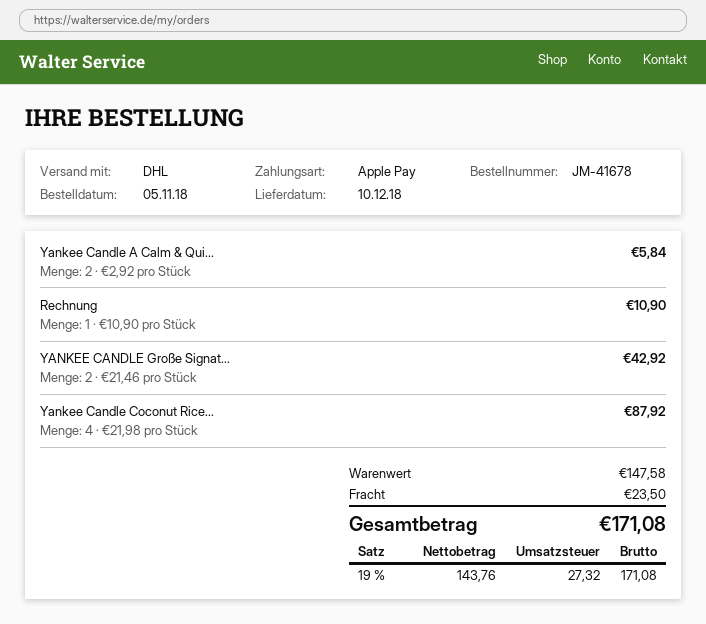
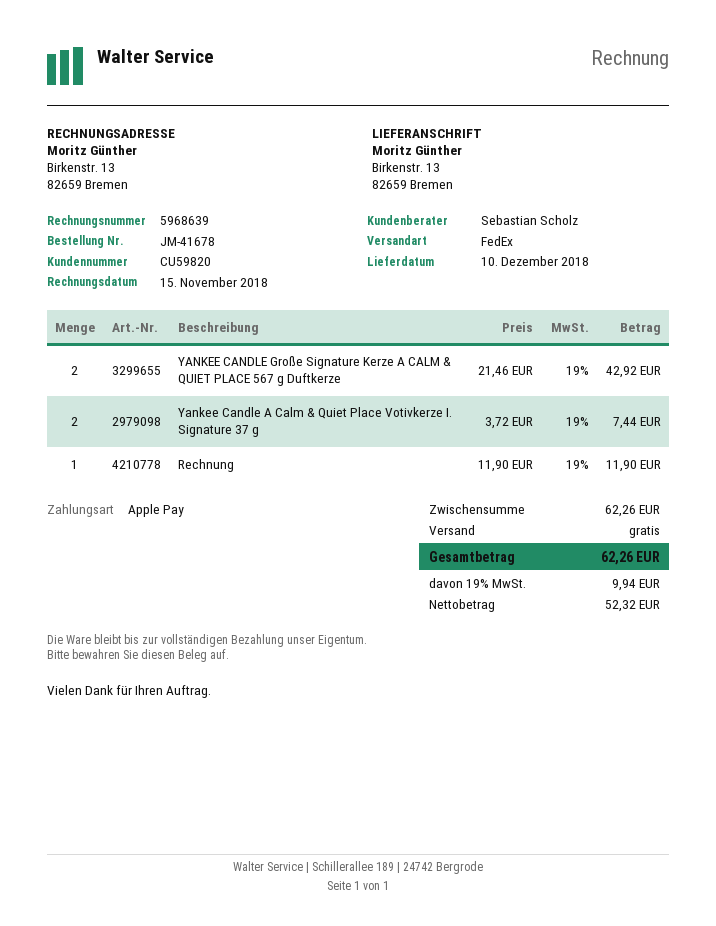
shipping method: DHL -> FedEx
Yankee Candle A Calm & Qui...: 2 x 2.92 = 5.84 -> 2 x 3.72 = 7.44
Rechnung: 1 x 10.90 = 10.90 -> 1 x 11.90 = 11.90
Yankee Candle Coconut Rice...: 4 x 21.98 = 87.92 -> none
subtotal: 147.58 -> 62.26
shipping: 23.50 -> 0.00
net: 143.76 -> 52.32
tax: 19% = 27.32 -> 19% = 9.94
total: 171.08 -> 62.26

